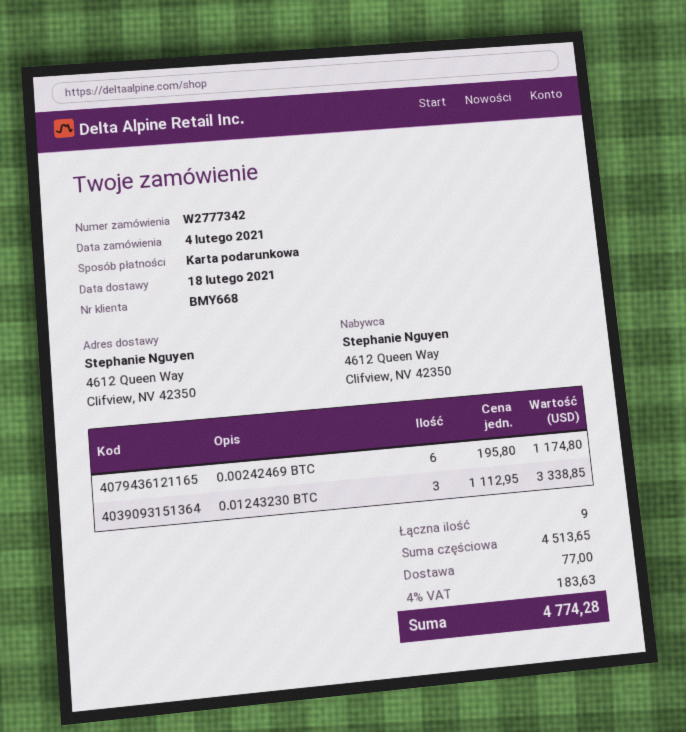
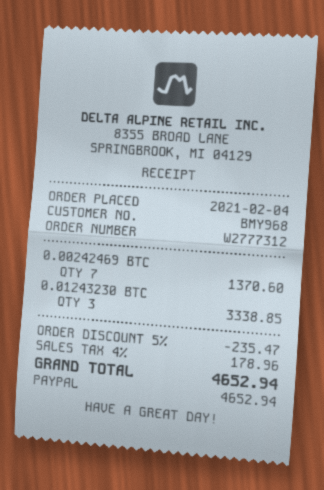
order number: W2777342 -> W2777312
customer number: BMY668 -> BMY968
payment method: gift card -> PayPal
0.00242469 BTC: 6 for 1174.80 -> 7 for 1370.60
discount: none -> 5% = 235.47
shipping: 77.00 -> none
tax: 4% = 183.63 -> 4% = 178.96
total: 4774.28 -> 4652.94

